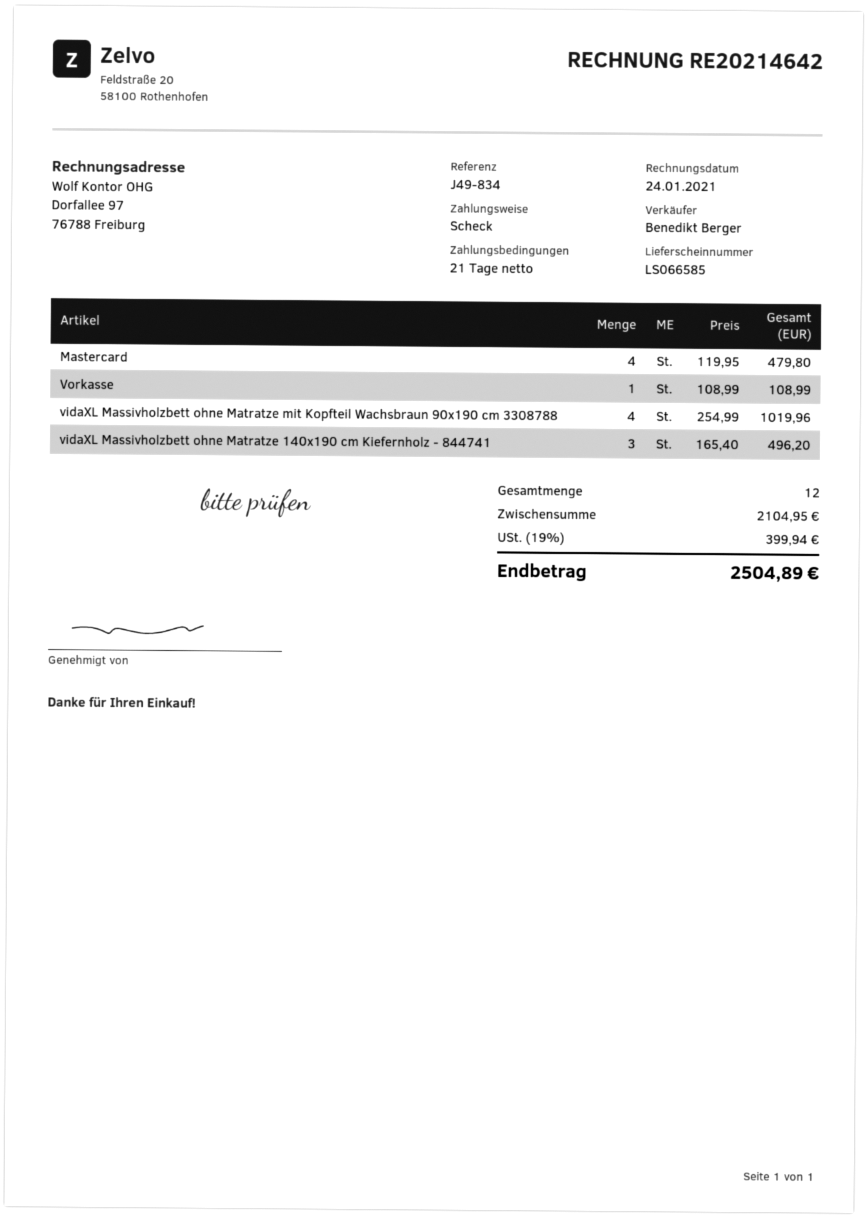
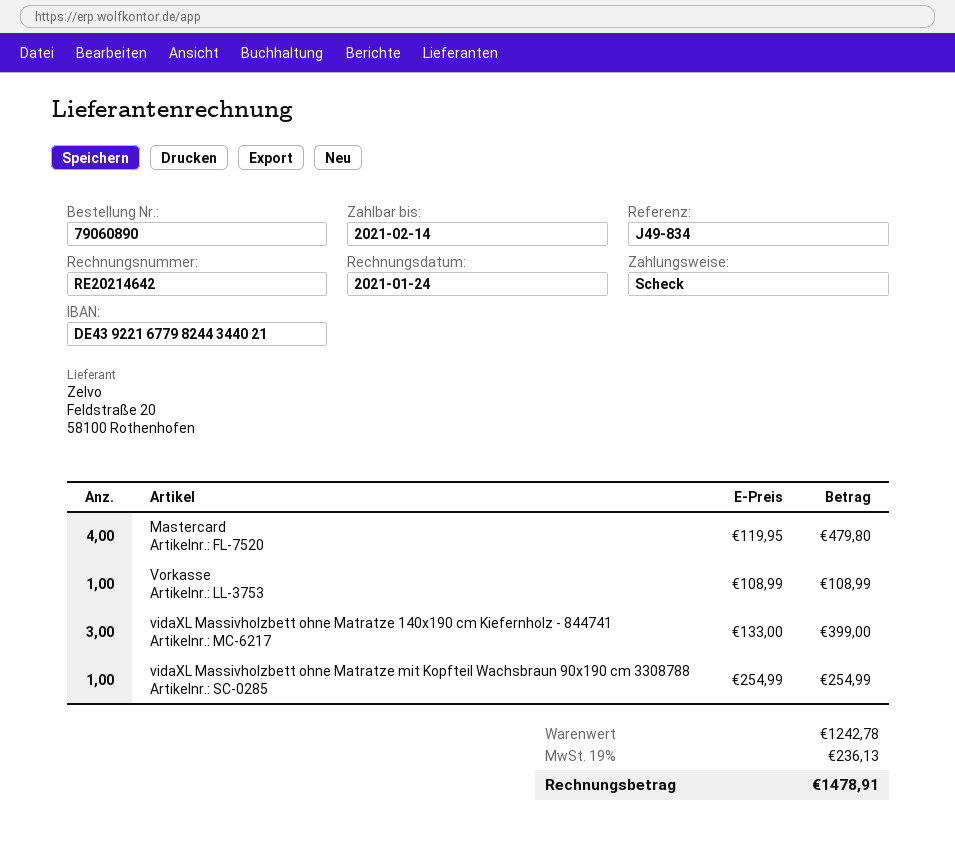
vidaXL Massivholzbett ohne Matratze mit Kopfteil Wachsbraun 90x190 cm 3308788: 4 x 254.99 = 1019.96 -> 1 x 254.99 = 254.99
vidaXL Massivholzbett ohne Matratze 140x190 cm Kiefernholz - 844741: 3 x 165.40 = 496.20 -> 3 x 133.00 = 399.00
subtotal: 2104.95 -> 1242.78
tax: 19% = 399.94 -> 19% = 236.13
total: 2504.89 -> 1478.91

